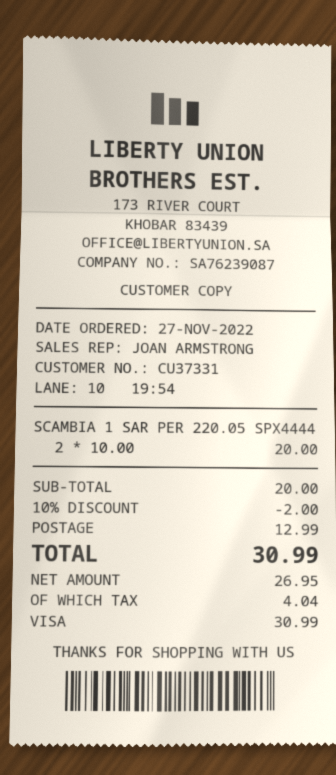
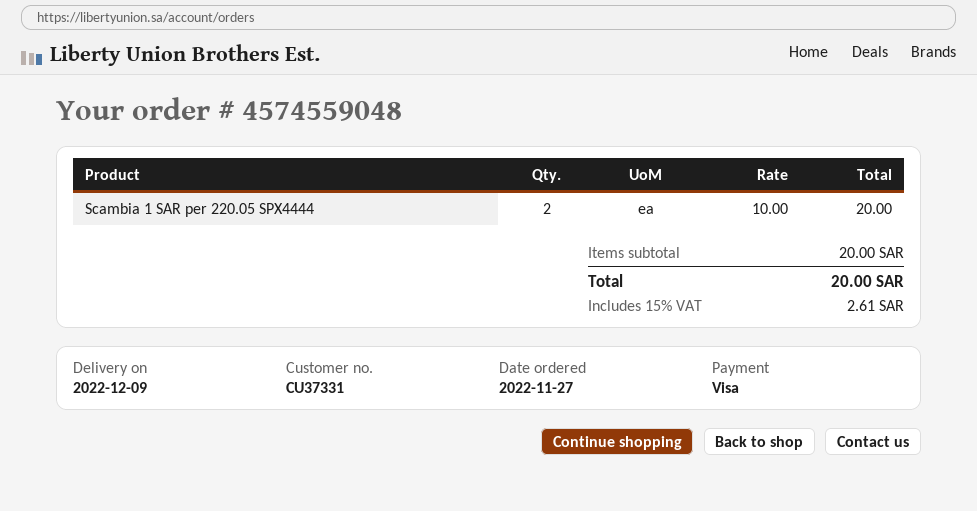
discount: 10% = 2.00 -> none
shipping: 12.99 -> none
tax: 4.04 -> 2.61
total: 30.99 -> 20.00

